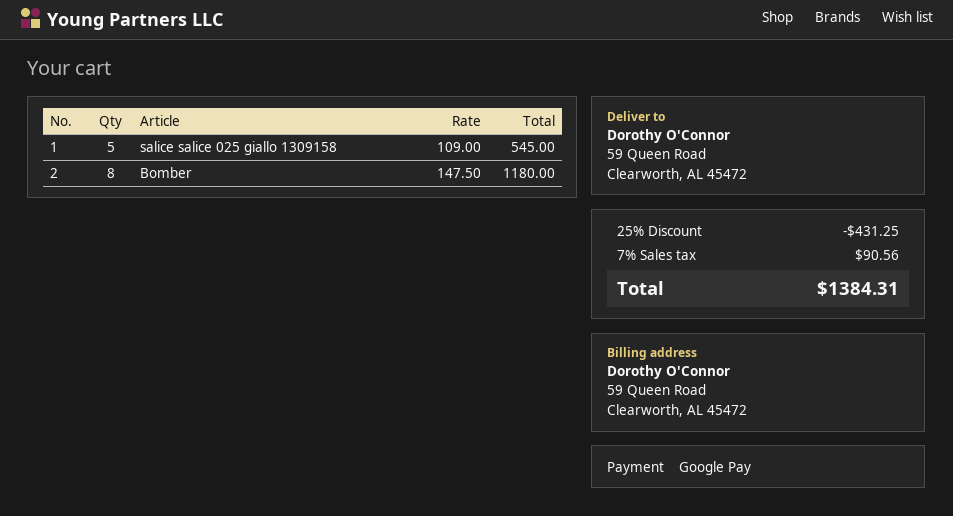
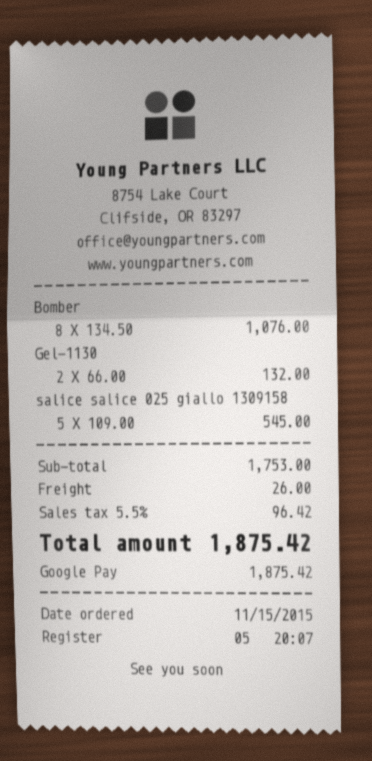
Bomber: 8 x 147.50 = 1180.00 -> 8 x 134.50 = 1076.00
Gel-1130: none -> 2 x 66.00 = 132.00
discount: 25% = 431.25 -> none
shipping: none -> 26.00
tax: 7% = 90.56 -> 5.5% = 96.42
total: 1384.31 -> 1875.42

